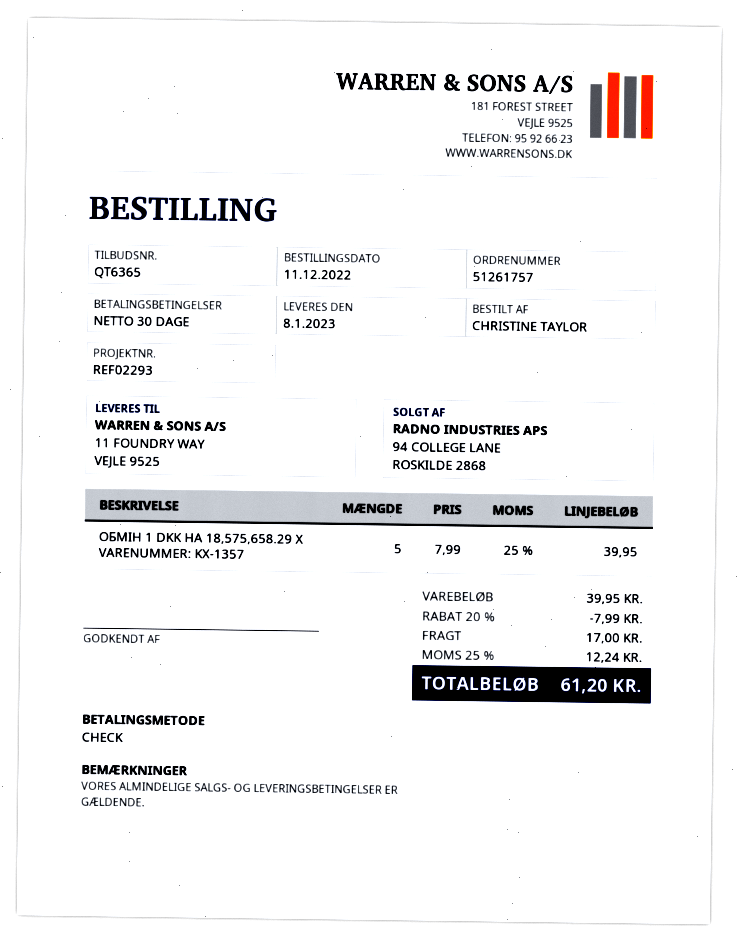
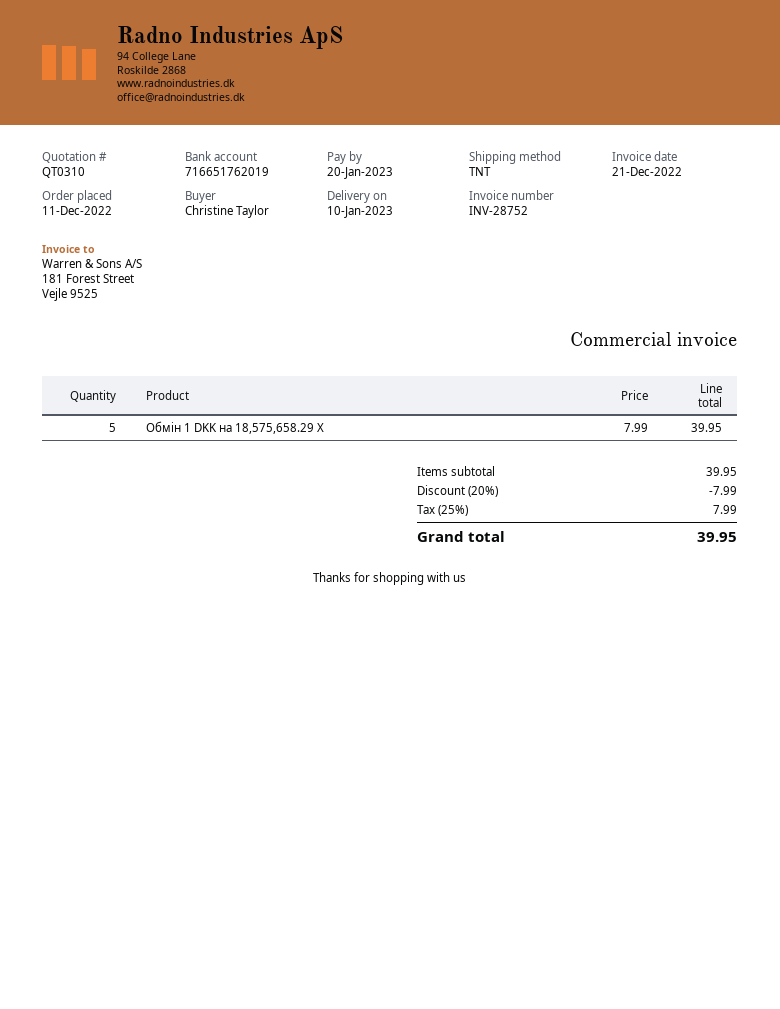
quote number: QT6365 -> QT0310
delivery date: 2023-01-08 -> 2023-01-10
shipping: 17.00 -> none
tax: 25% = 12.24 -> 25% = 7.99
total: 61.20 -> 39.95

